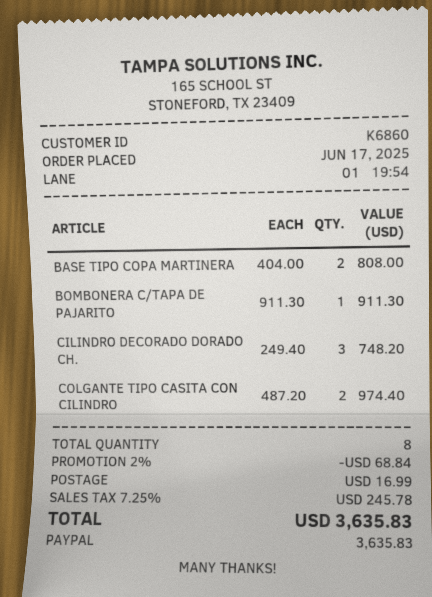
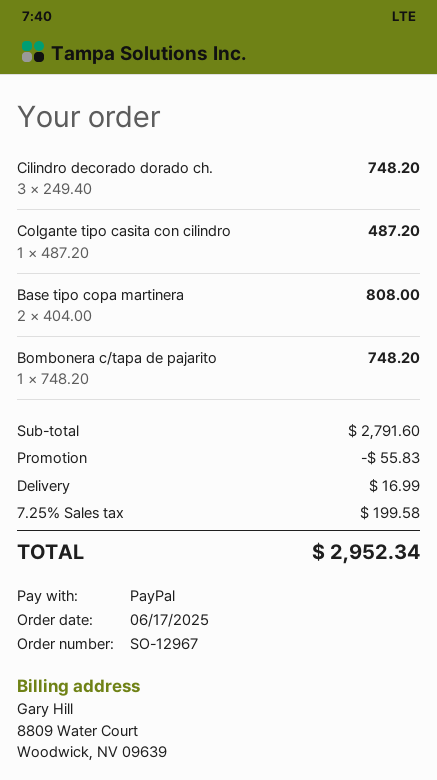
BOMBONERA C/TAPA DE PAJARITO: 1 x 911.30 = 911.30 -> 1 x 748.20 = 748.20
COLGANTE TIPO CASITA CON CILINDRO: 2 x 487.20 = 974.40 -> 1 x 487.20 = 487.20
discount: 68.84 -> 55.83
tax: 7.25% = 245.78 -> 7.25% = 199.58
total: 3635.83 -> 2952.34

